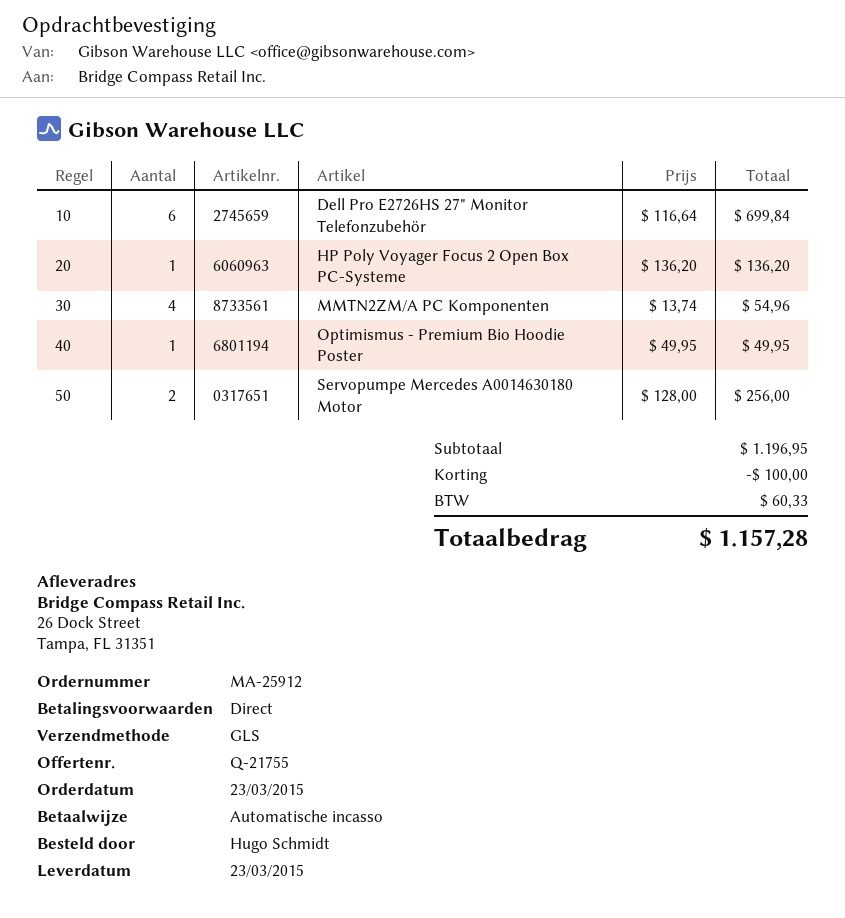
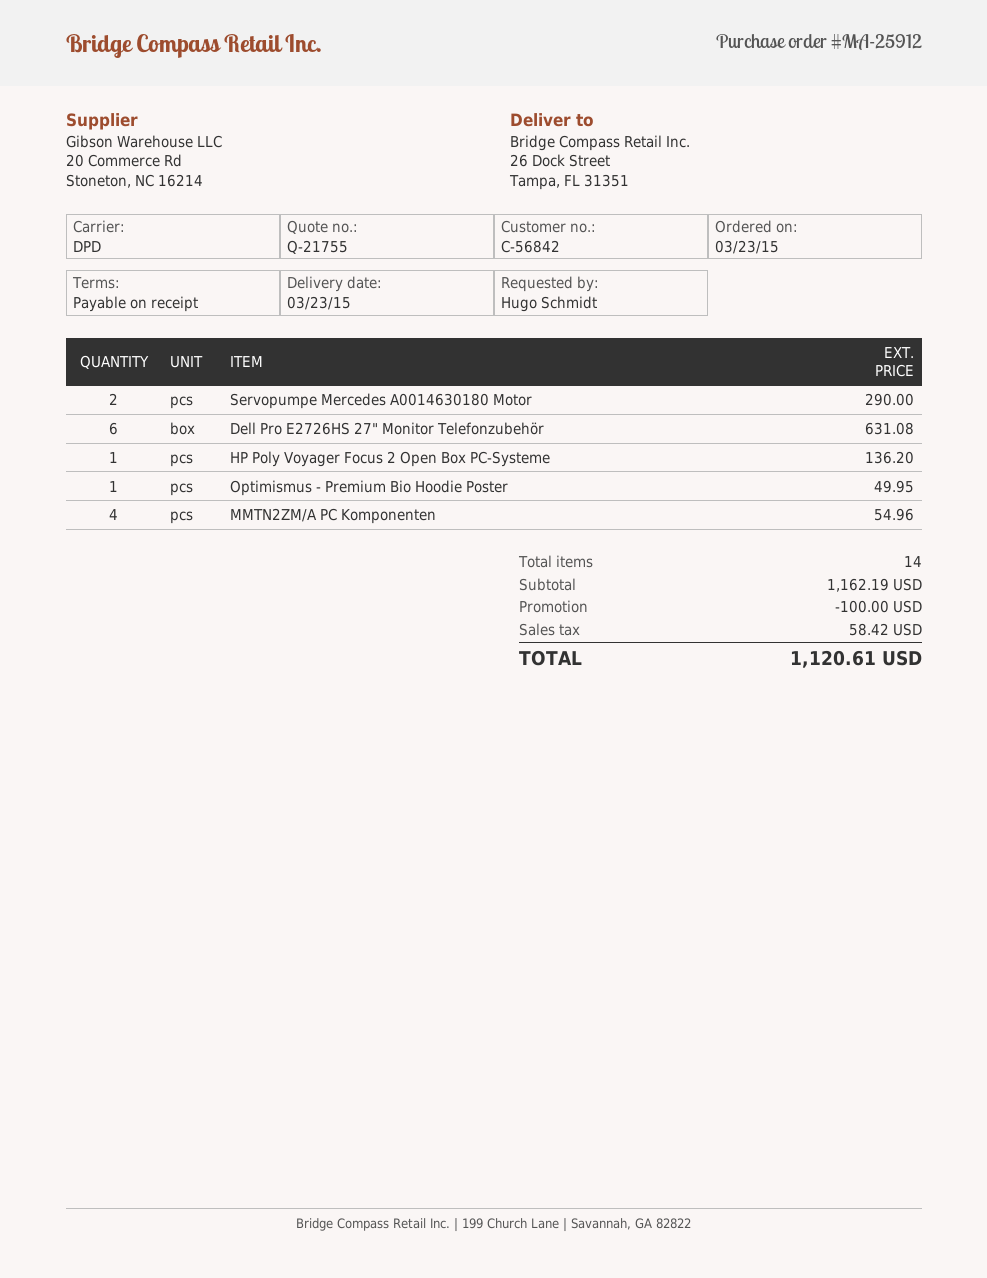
shipping method: GLS -> DPD
Dell Pro E2726HS 27" Monitor Telefonzubehör: 6 for 699.84 -> 6 for 631.08
Servopumpe Mercedes A0014630180 Motor: 2 for 256.00 -> 2 for 290.00
subtotal: 1196.95 -> 1162.19
tax: 60.33 -> 58.42
total: 1157.28 -> 1120.61

